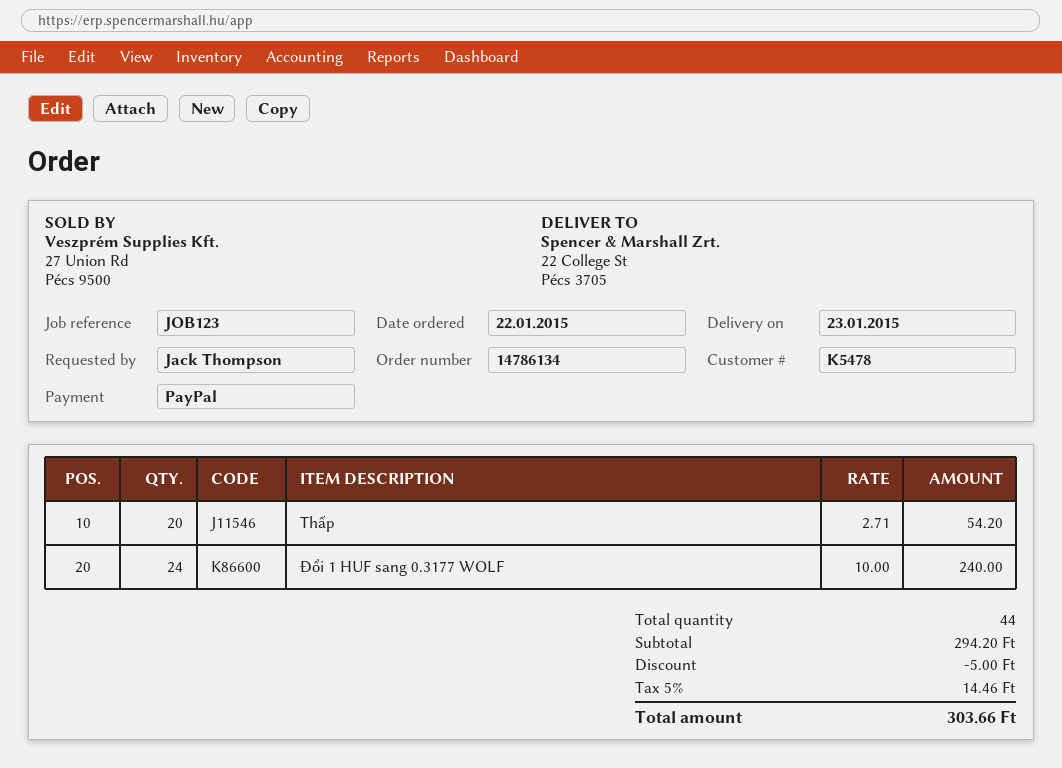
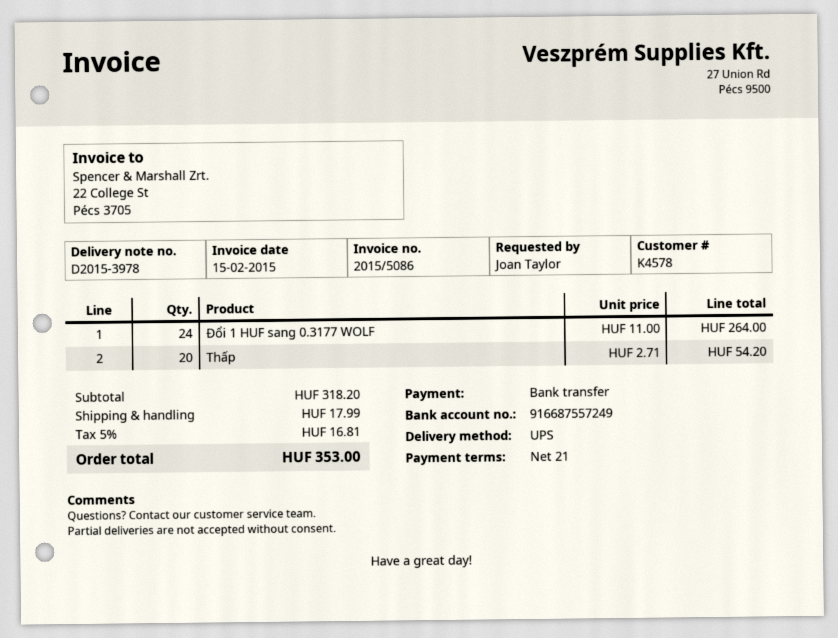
customer number: K5478 -> K4578
ordered by: Jack Thompson -> Joan Taylor
payment method: PayPal -> bank transfer
Đổi 1 HUF sang 0.3177 WOLF: 24 x 10.00 = 240.00 -> 24 x 11.00 = 264.00
subtotal: 294.20 -> 318.20
discount: 5.00 -> none
shipping: none -> 17.99
tax: 5% = 14.46 -> 5% = 16.81
total: 303.66 -> 353.00

